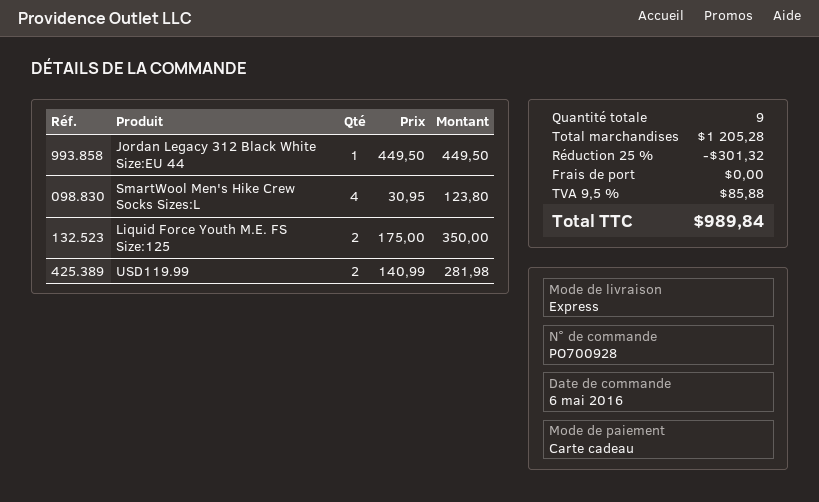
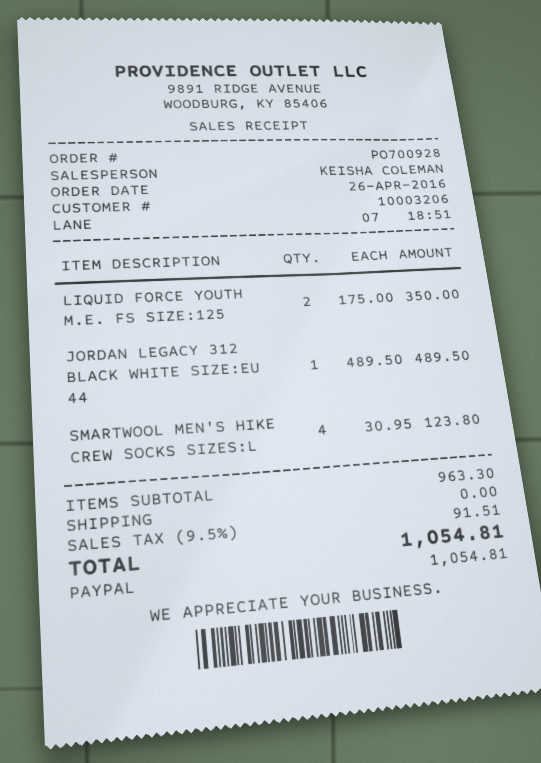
order date: 2016-05-06 -> 2016-04-26
payment method: gift card -> PayPal
Jordan Legacy 312 Black White Size:EU 44: 1 x 449.50 = 449.50 -> 1 x 489.50 = 489.50
USD119.99: 2 x 140.99 = 281.98 -> none
subtotal: 1205.28 -> 963.30
discount: 25% = 301.32 -> none
tax: 9.5% = 85.88 -> 9.5% = 91.51
total: 989.84 -> 1054.81

